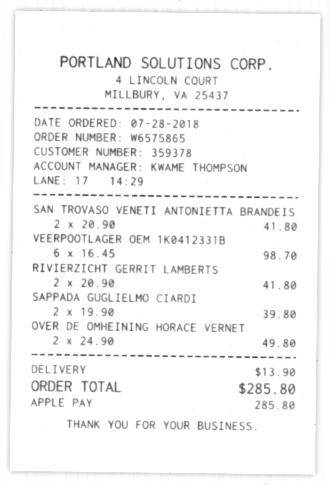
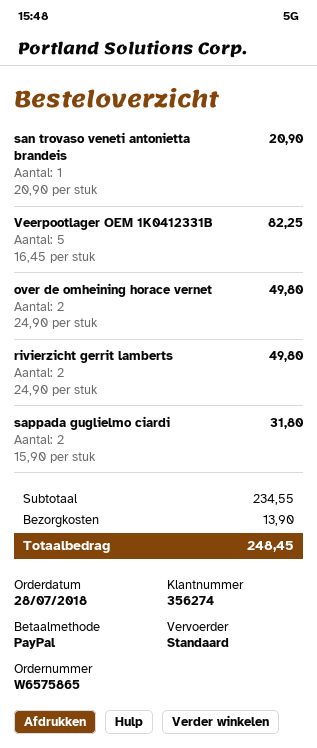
customer number: 359378 -> 356274
payment method: Apple Pay -> PayPal
SAN TROVASO VENETI ANTONIETTA BRANDEIS: 2 x 20.90 = 41.80 -> 1 x 20.90 = 20.90
VEERPOOTLAGER OEM 1K0412331B: 6 x 16.45 = 98.70 -> 5 x 16.45 = 82.25
RIVIERZICHT GERRIT LAMBERTS: 2 x 20.90 = 41.80 -> 2 x 24.90 = 49.80
SAPPADA GUGLIELMO CIARDI: 2 x 19.90 = 39.80 -> 2 x 15.90 = 31.80
total: 285.80 -> 248.45

